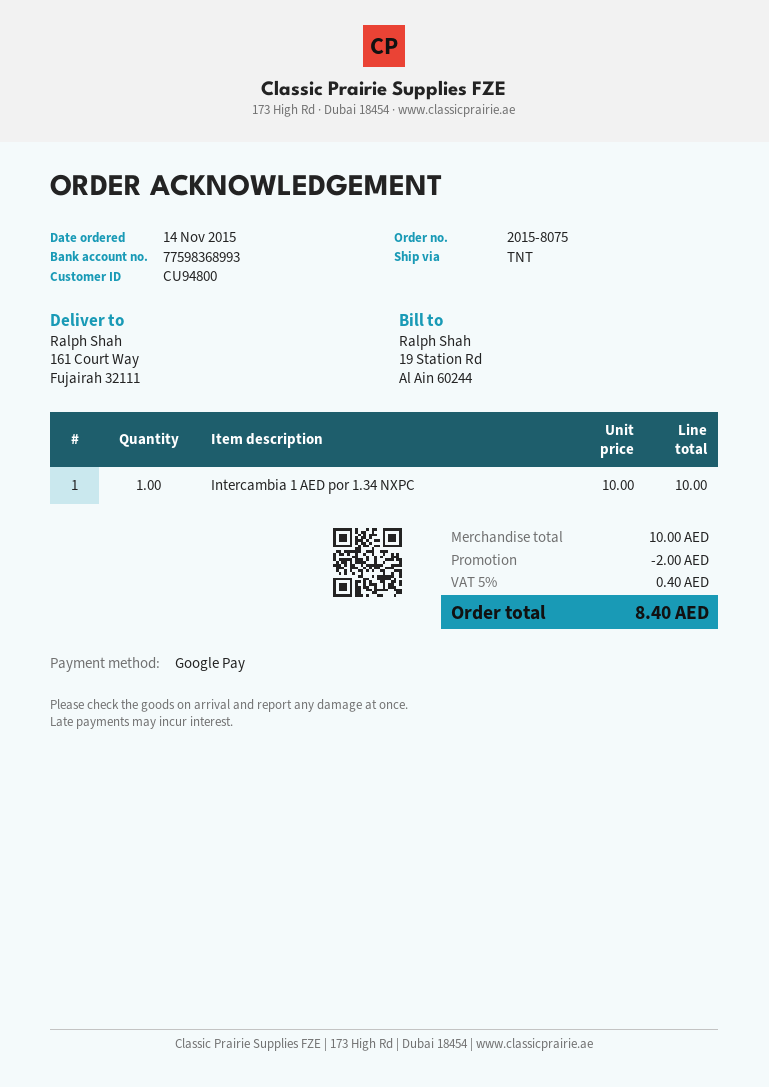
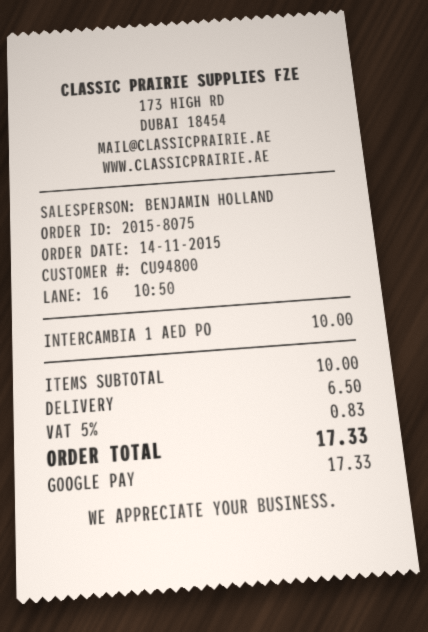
discount: 2.00 -> none
shipping: none -> 6.50
tax: 5% = 0.40 -> 5% = 0.83
total: 8.40 -> 17.33

